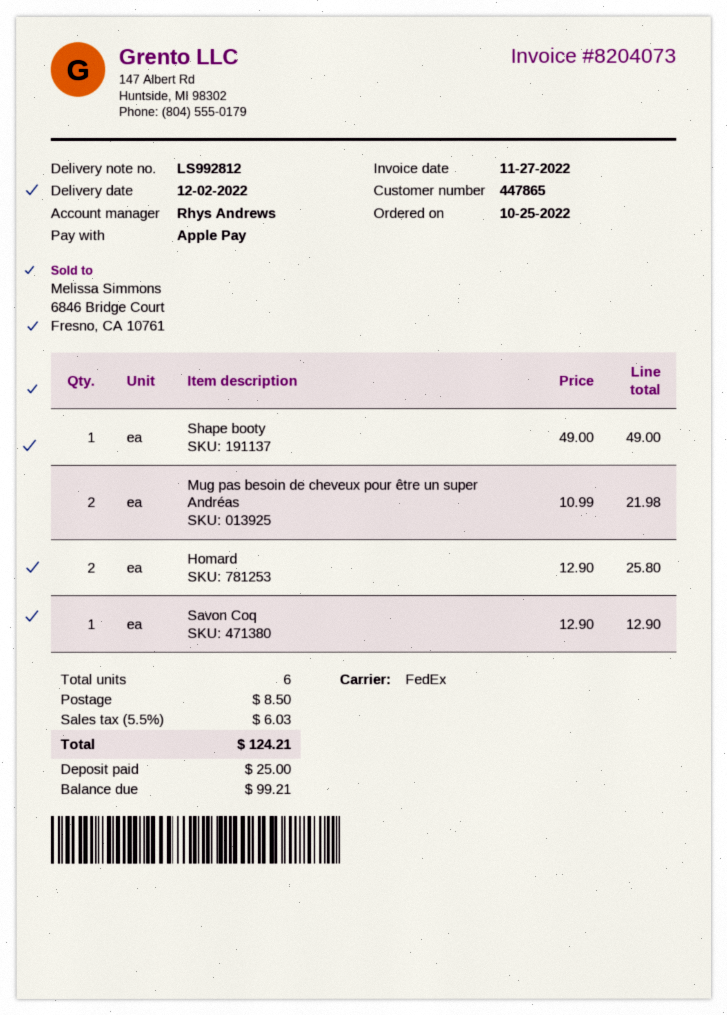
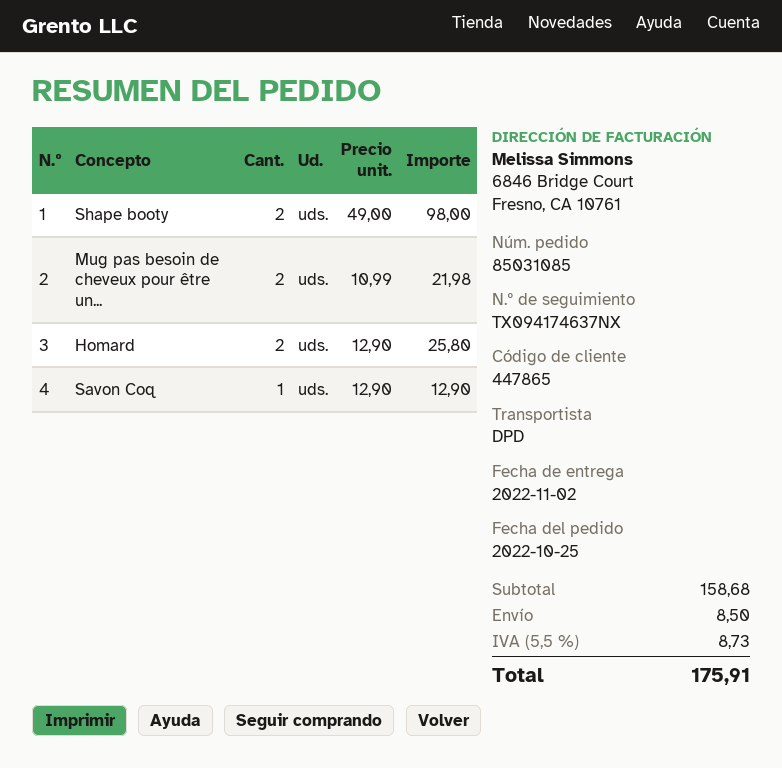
delivery date: 2022-12-02 -> 2022-11-02
shipping method: FedEx -> DPD
Shape booty: 1 x 49.00 = 49.00 -> 2 x 49.00 = 98.00
tax: 5.5% = 6.03 -> 5.5% = 8.73
total: 124.21 -> 175.91

